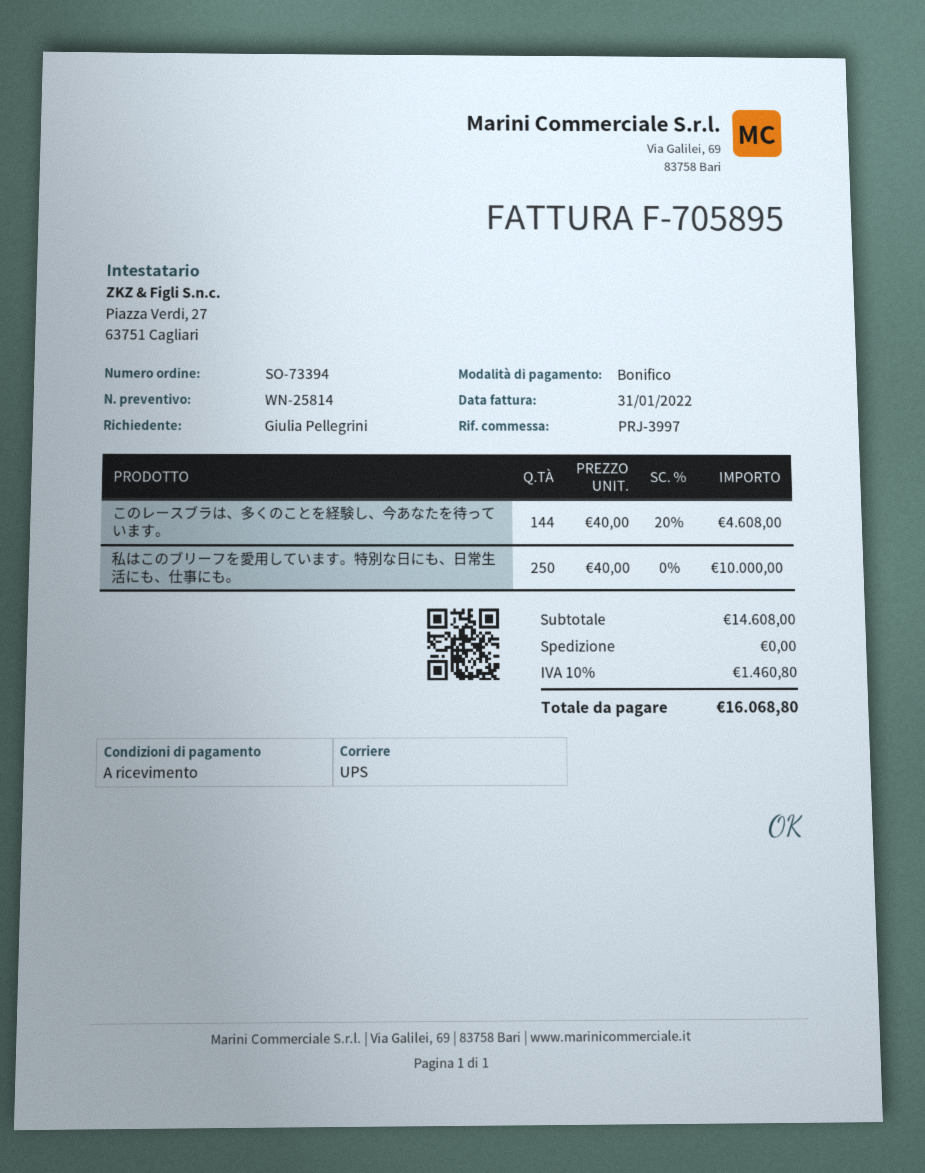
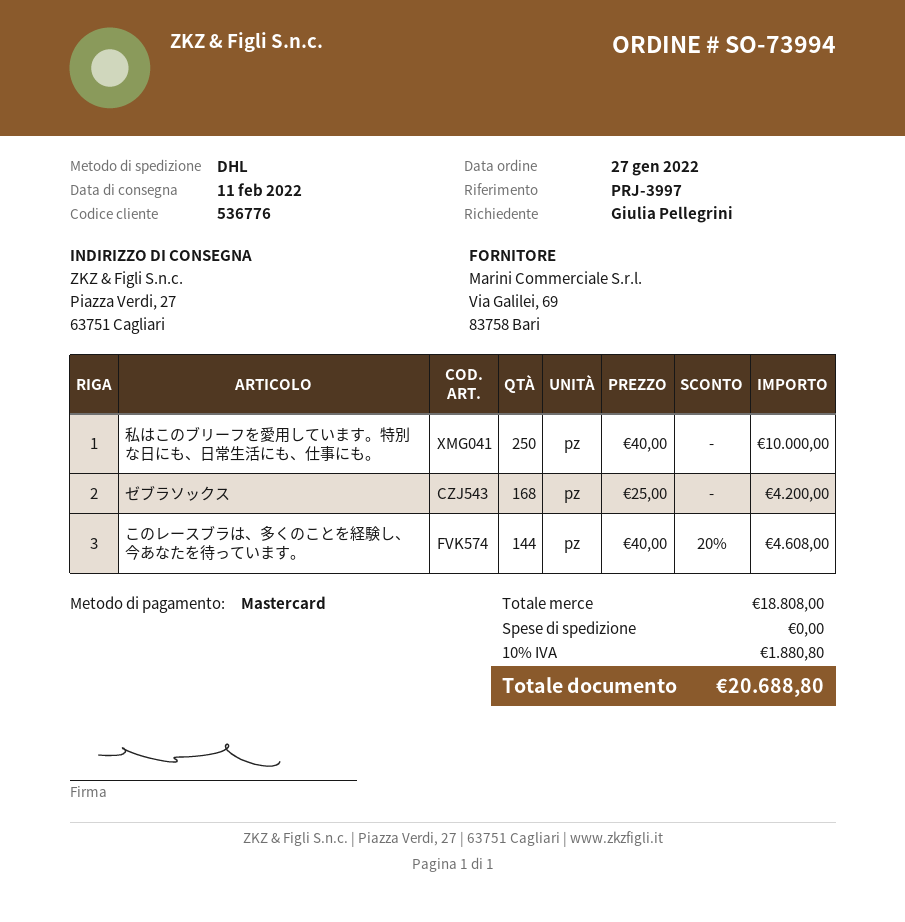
order number: SO-73394 -> SO-73994
payment method: bank transfer -> Mastercard
shipping method: UPS -> DHL
ゼブラソックス: none -> 168 x 25.00 = 4200.00
subtotal: 14608.00 -> 18808.00
tax: 10% = 1460.80 -> 10% = 1880.80
total: 16068.80 -> 20688.80

